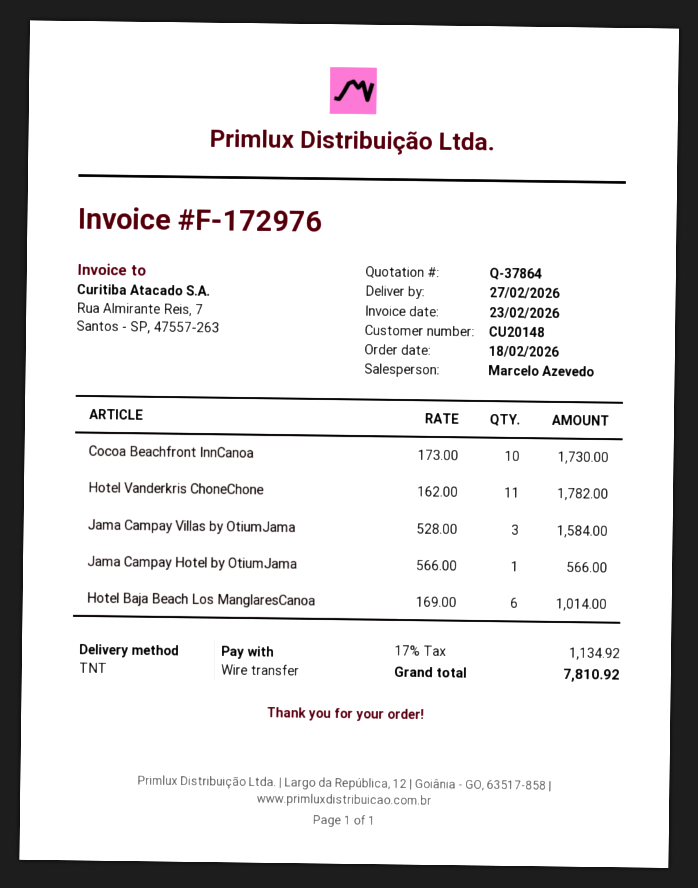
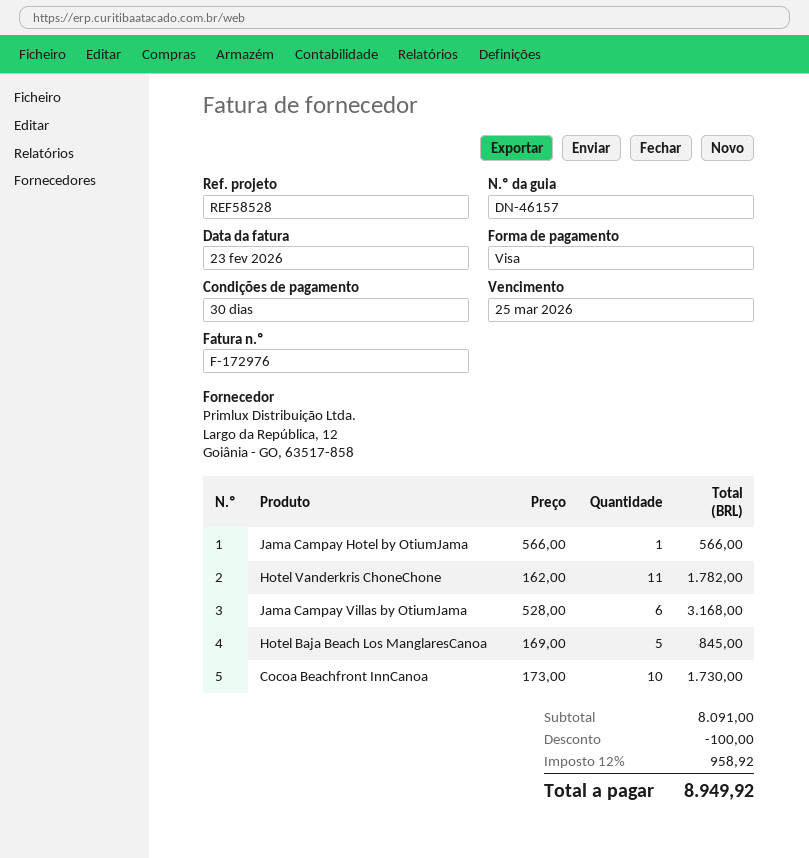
payment method: bank transfer -> Visa
Jama Campay Villas by OtiumJama: 3 x 528.00 = 1584.00 -> 6 x 528.00 = 3168.00
Hotel Baja Beach Los ManglaresCanoa: 6 x 169.00 = 1014.00 -> 5 x 169.00 = 845.00
discount: none -> 100.00
tax: 17% = 1134.92 -> 12% = 958.92
total: 7810.92 -> 8949.92

